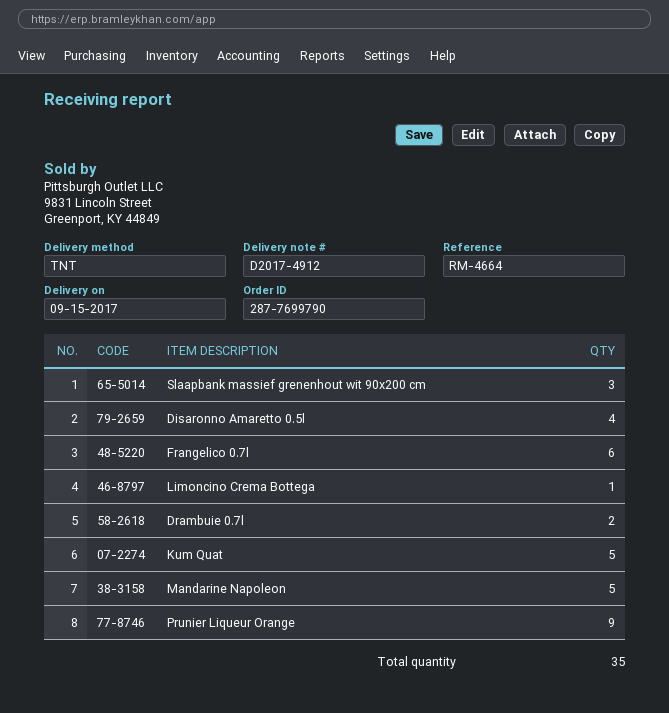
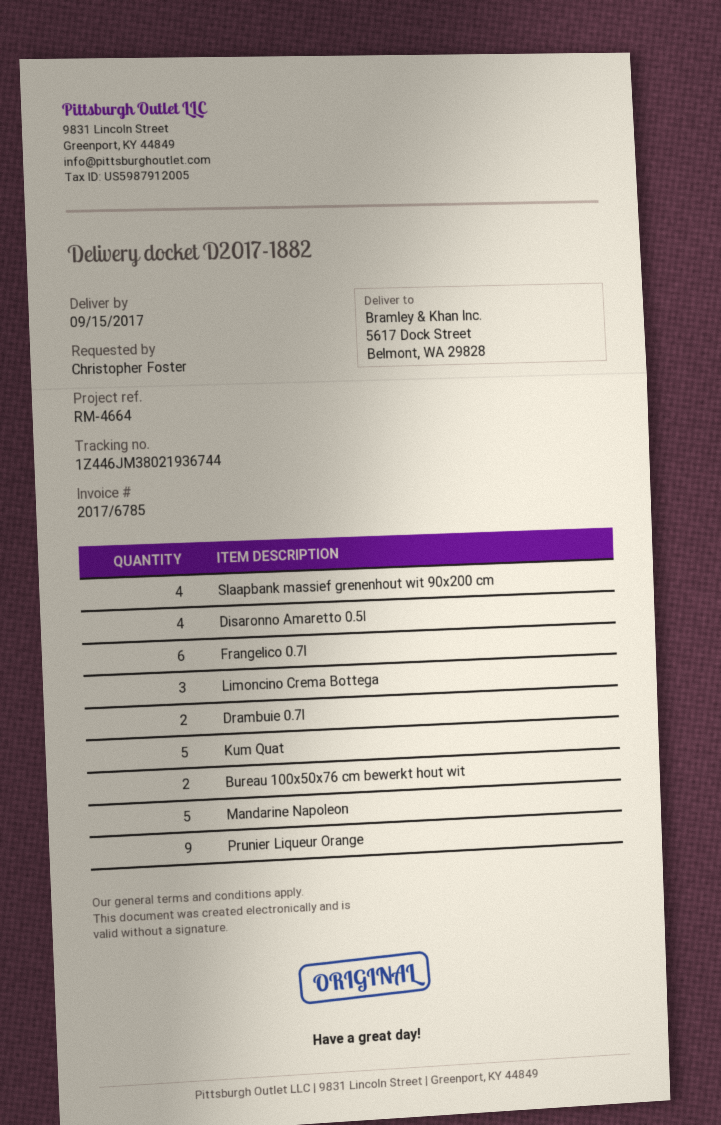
delivery note number: D2017-4912 -> D2017-1882
Slaapbank massief grenenhout wit 90x200 cm: 3 -> 4
Limoncino Crema Bottega: 1 -> 3
Bureau 100x50x76 cm bewerkt hout wit: none -> 2

